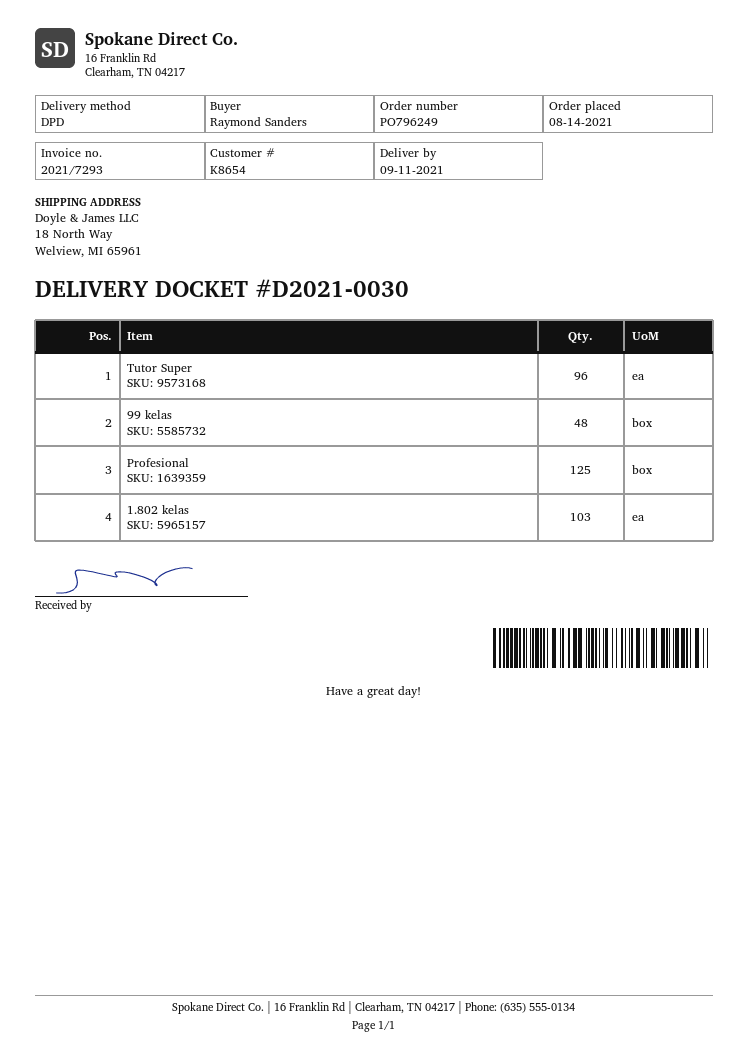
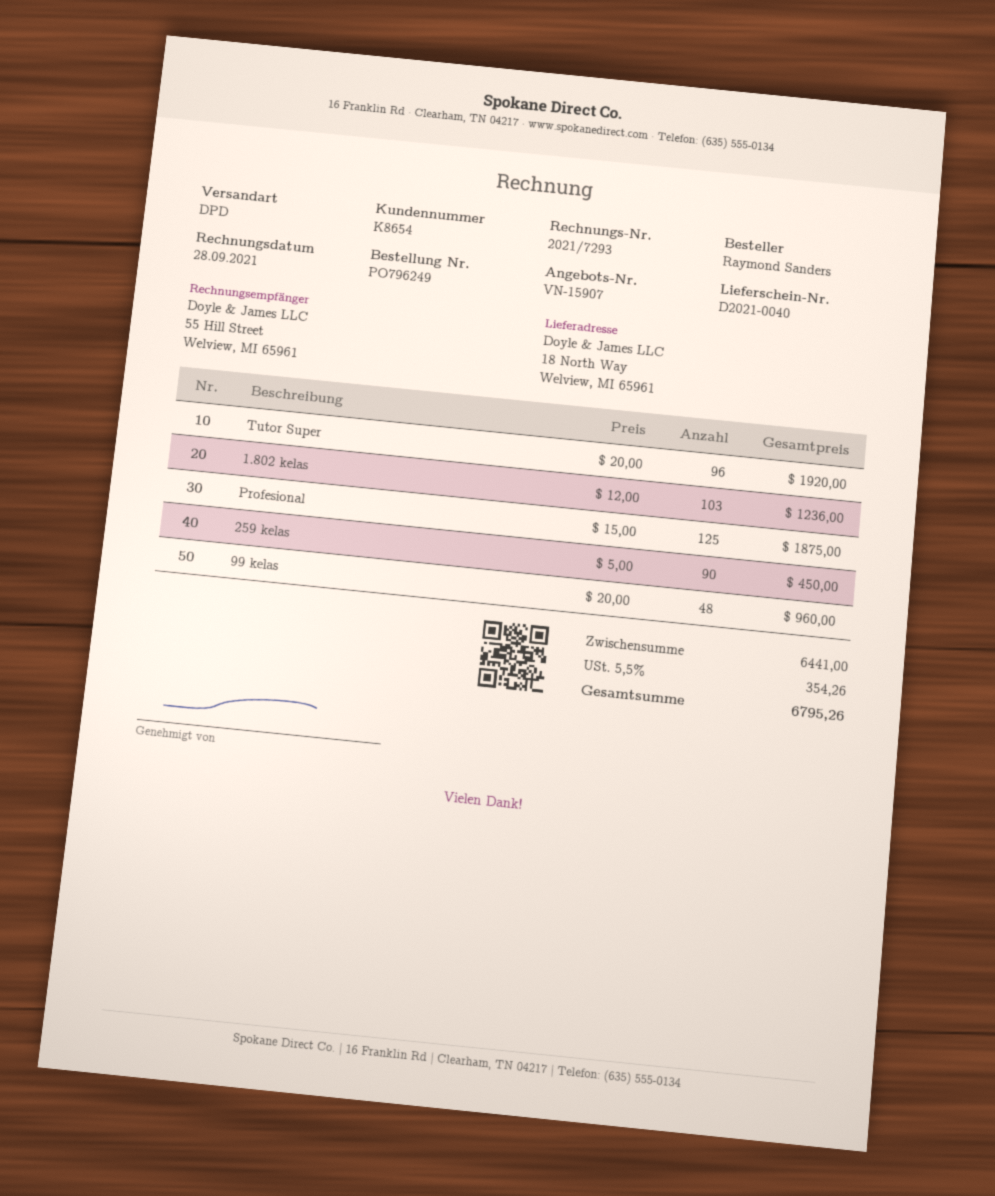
delivery note number: D2021-0030 -> D2021-0040
259 kelas: none -> 90

